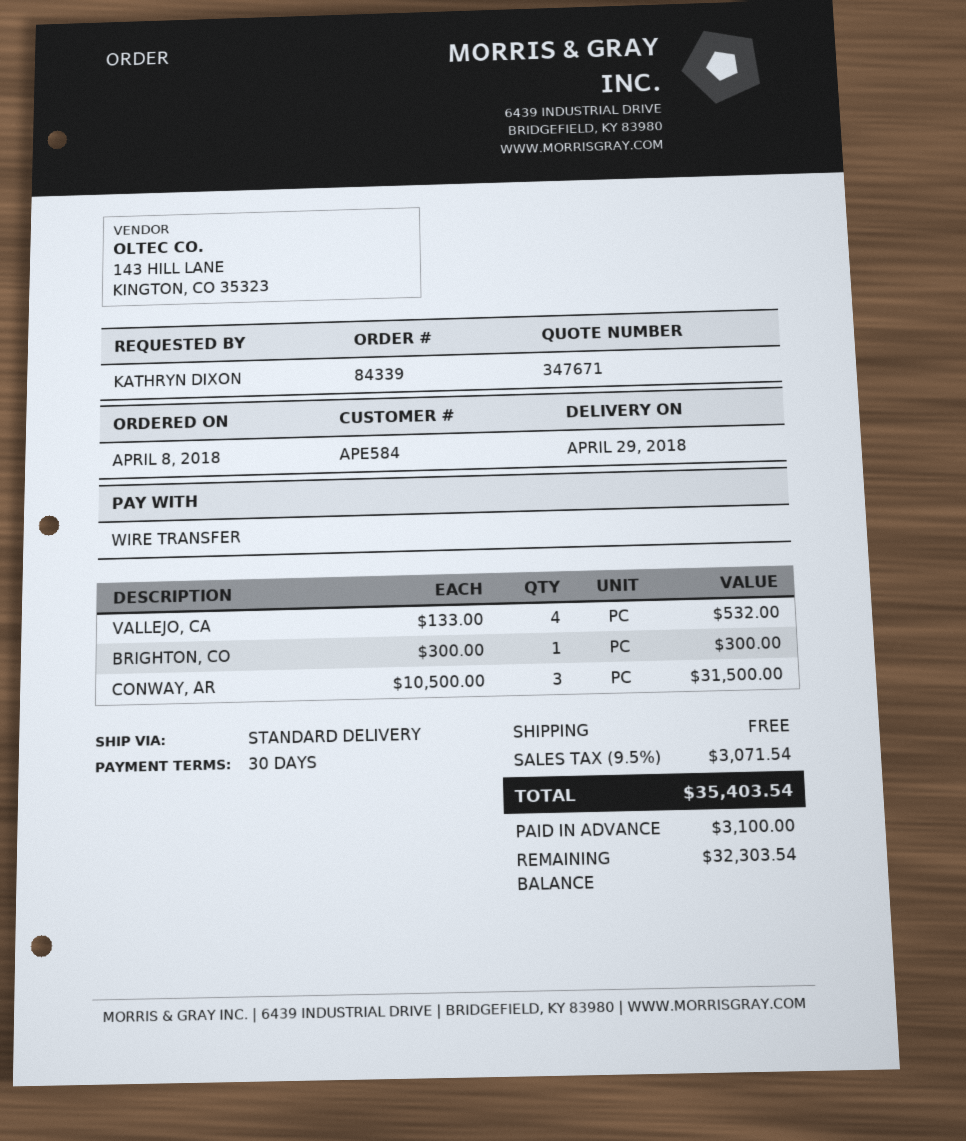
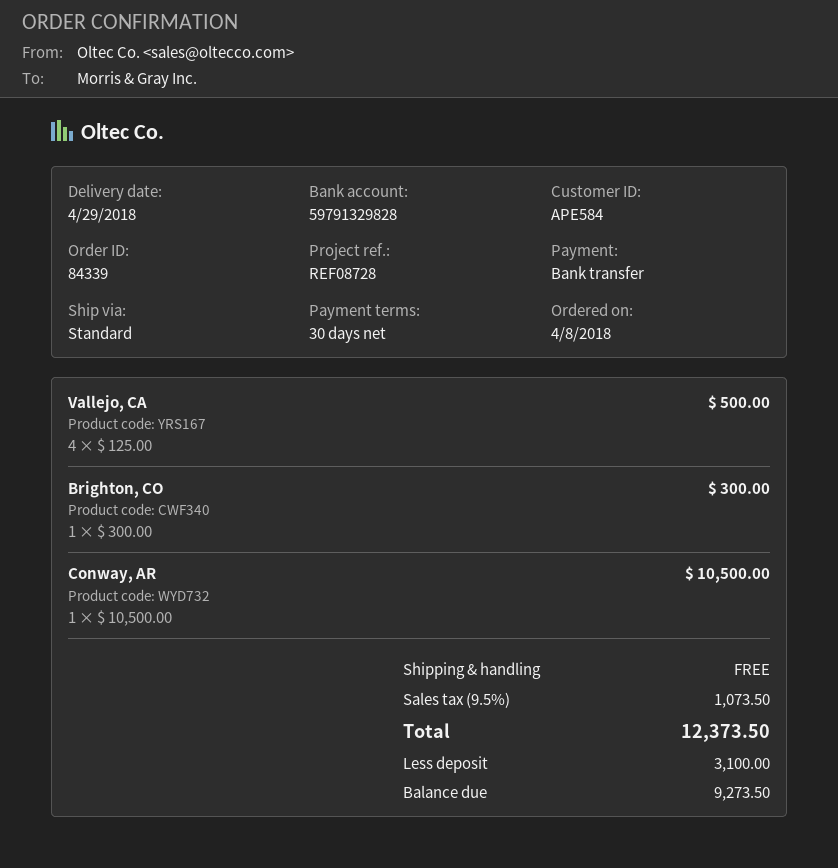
VALLEJO, CA: 4 x 133.00 = 532.00 -> 4 x 125.00 = 500.00
CONWAY, AR: 3 x 10500.00 = 31500.00 -> 1 x 10500.00 = 10500.00
tax: 9.5% = 3071.54 -> 9.5% = 1073.50
total: 35403.54 -> 12373.50
balance: 32303.54 -> 9273.50

